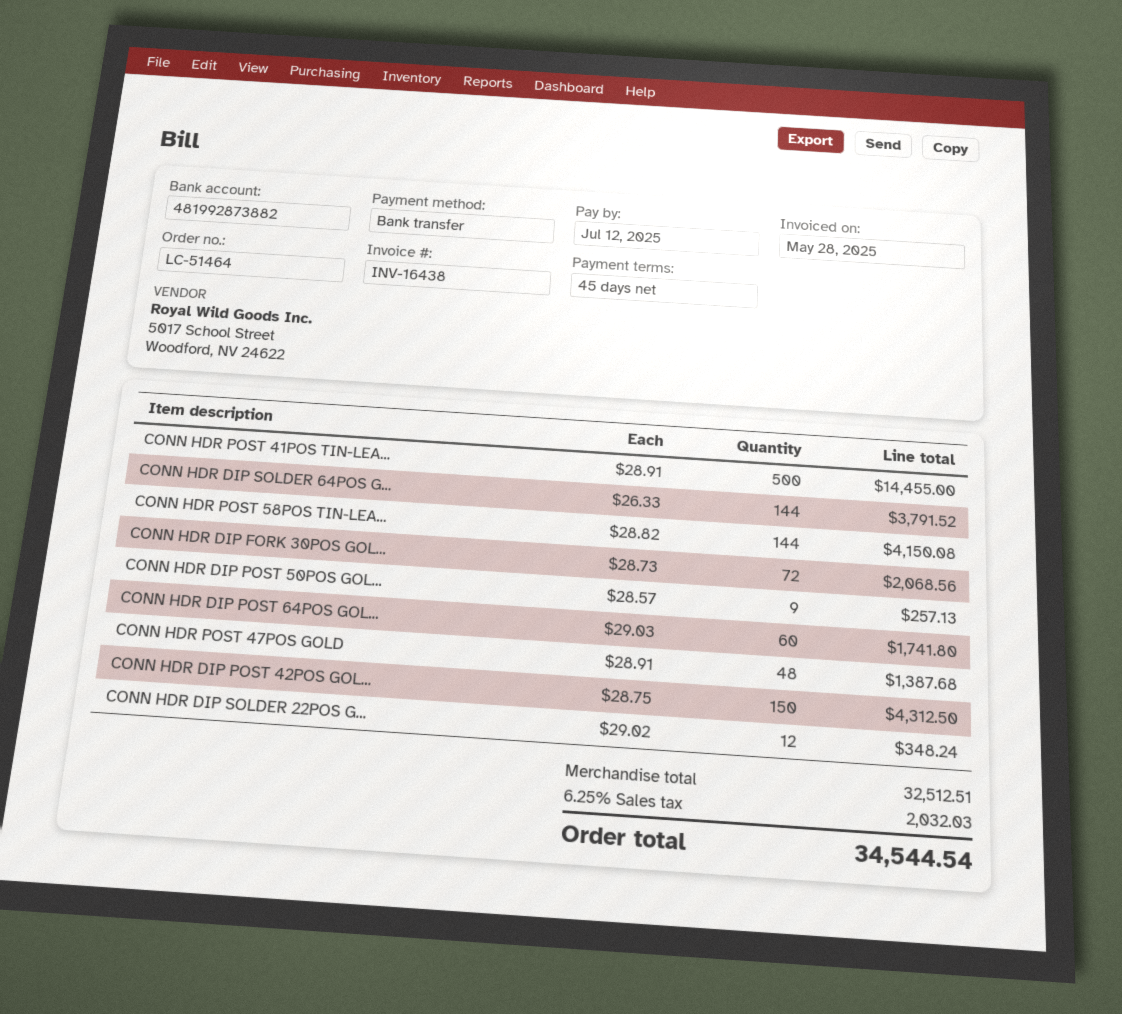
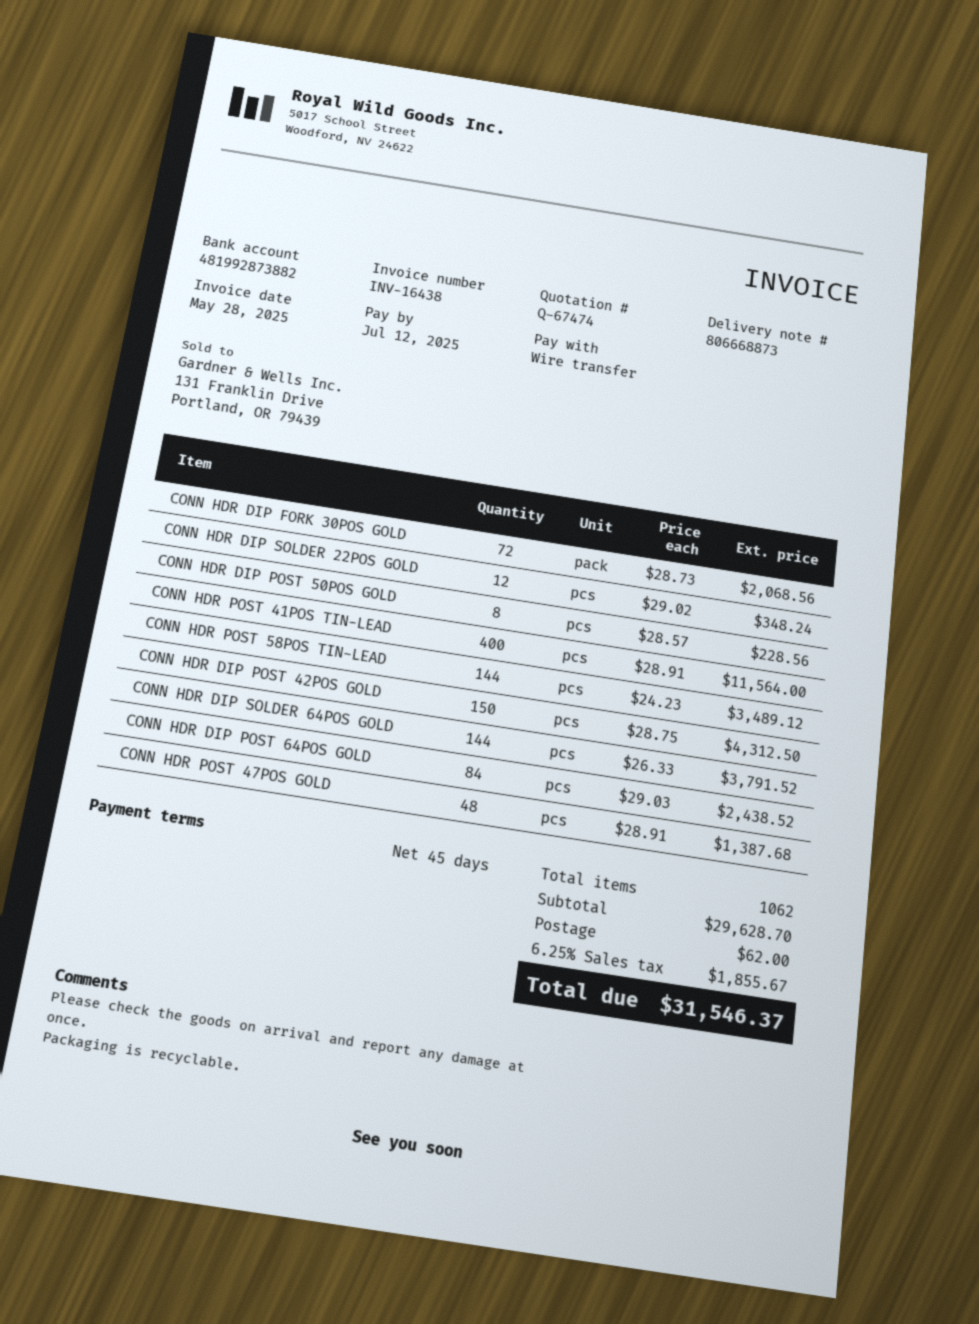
CONN HDR POST 41POS TIN-LEA...: 500 x 28.91 = 14455.00 -> 400 x 28.91 = 11564.00
CONN HDR POST 58POS TIN-LEA...: 144 x 28.82 = 4150.08 -> 144 x 24.23 = 3489.12
CONN HDR DIP POST 50POS GOL...: 9 x 28.57 = 257.13 -> 8 x 28.57 = 228.56
CONN HDR DIP POST 64POS GOL...: 60 x 29.03 = 1741.80 -> 84 x 29.03 = 2438.52
subtotal: 32512.51 -> 29628.70
shipping: none -> 62.00
tax: 6.25% = 2032.03 -> 6.25% = 1855.67
total: 34544.54 -> 31546.37

